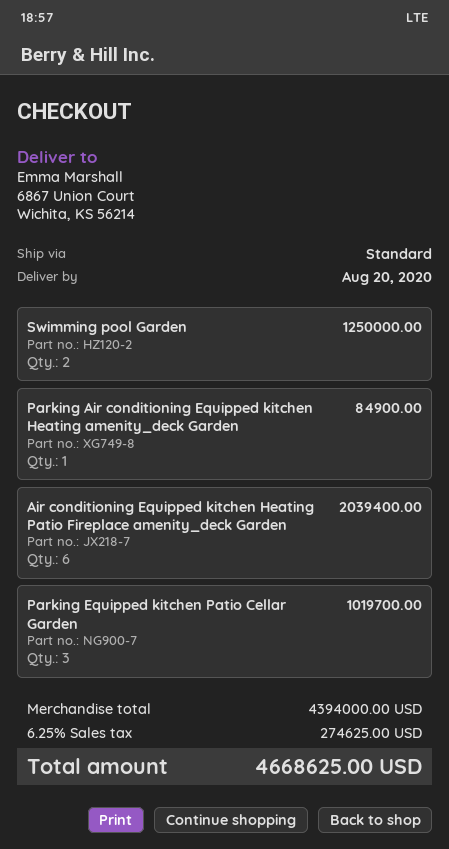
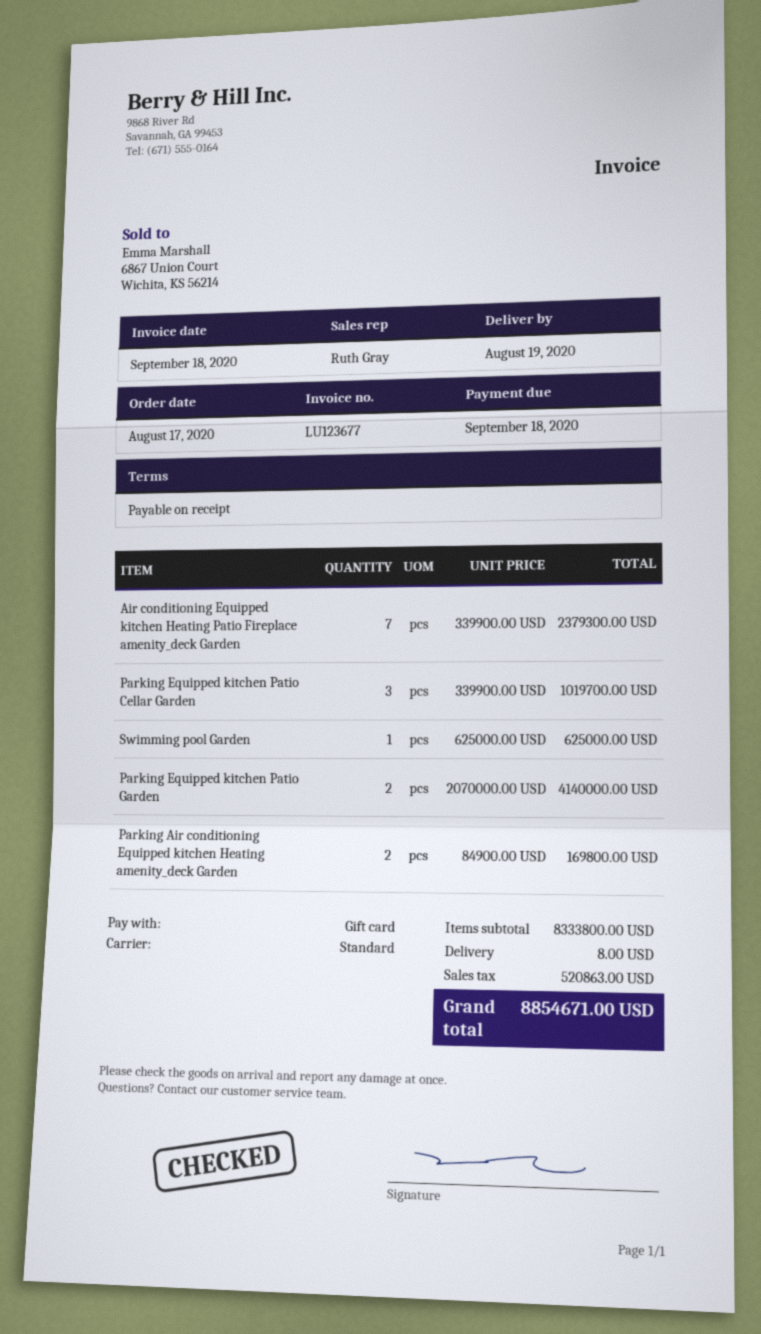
delivery date: 2020-08-20 -> 2020-08-19
Swimming pool Garden: 2 for 1250000.00 -> 1 for 625000.00
Parking Air conditioning Equipped kitchen Heating amenity_deck Garden: 1 for 84900.00 -> 2 for 169800.00
Air conditioning Equipped kitchen Heating Patio Fireplace amenity_deck Garden: 6 for 2039400.00 -> 7 for 2379300.00
Parking Equipped kitchen Patio Garden: none -> 2 for 4140000.00
subtotal: 4394000.00 -> 8333800.00
shipping: none -> 8.00
tax: 274625.00 -> 520863.00
total: 4668625.00 -> 8854671.00

